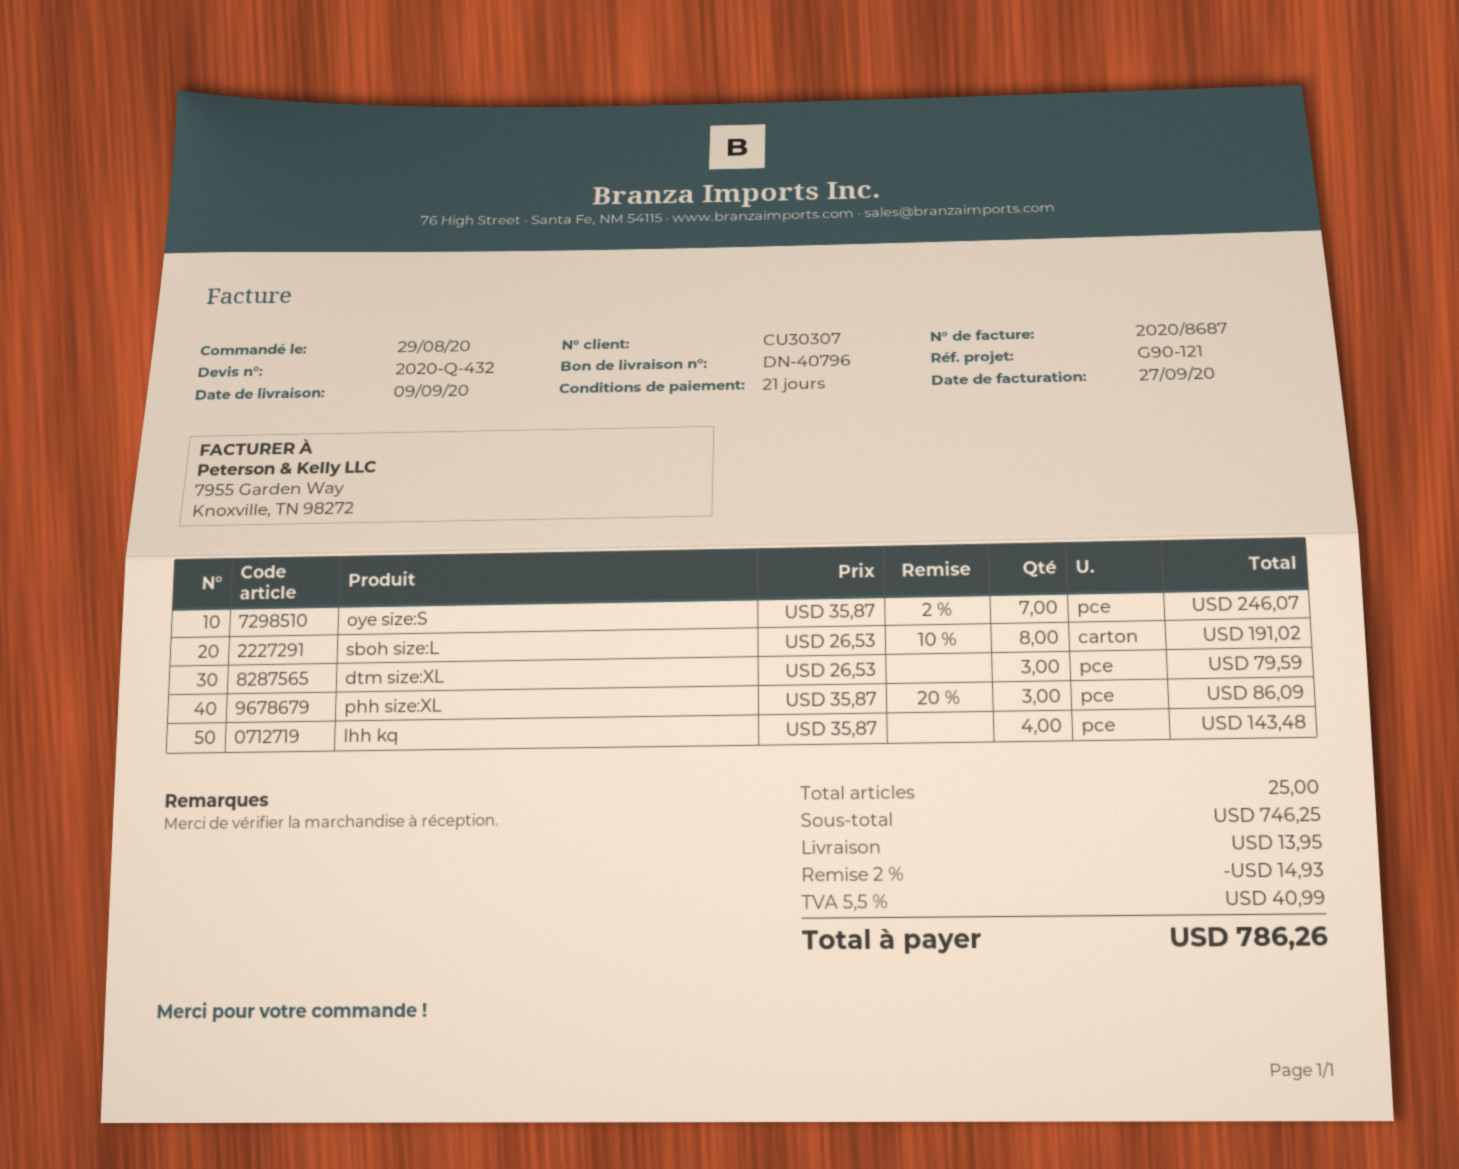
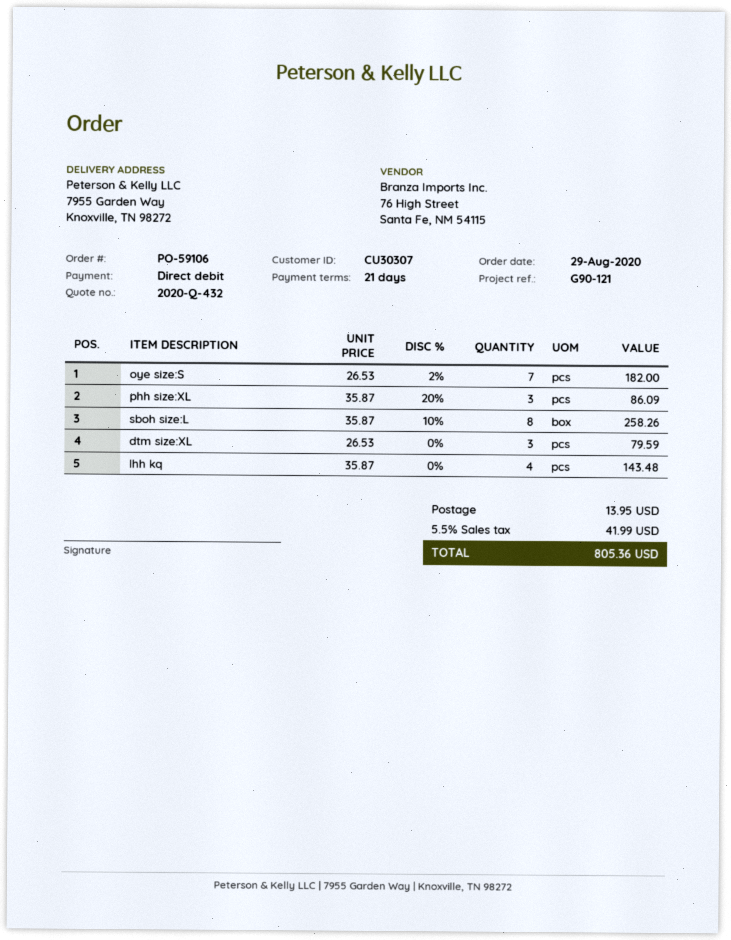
oye size:S: 7 x 35.87 - 2% = 246.07 -> 7 x 26.53 - 2% = 182.00
sboh size:L: 8 x 26.53 - 10% = 191.02 -> 8 x 35.87 - 10% = 258.26
discount: 2% = 14.93 -> none
tax: 5.5% = 40.99 -> 5.5% = 41.99
total: 786.26 -> 805.36

